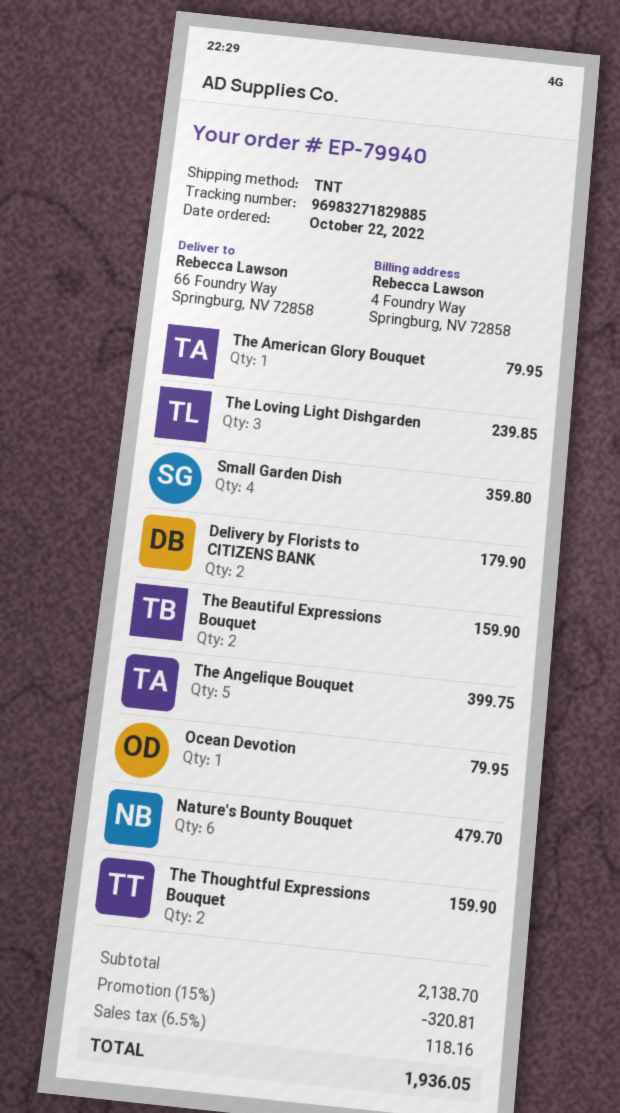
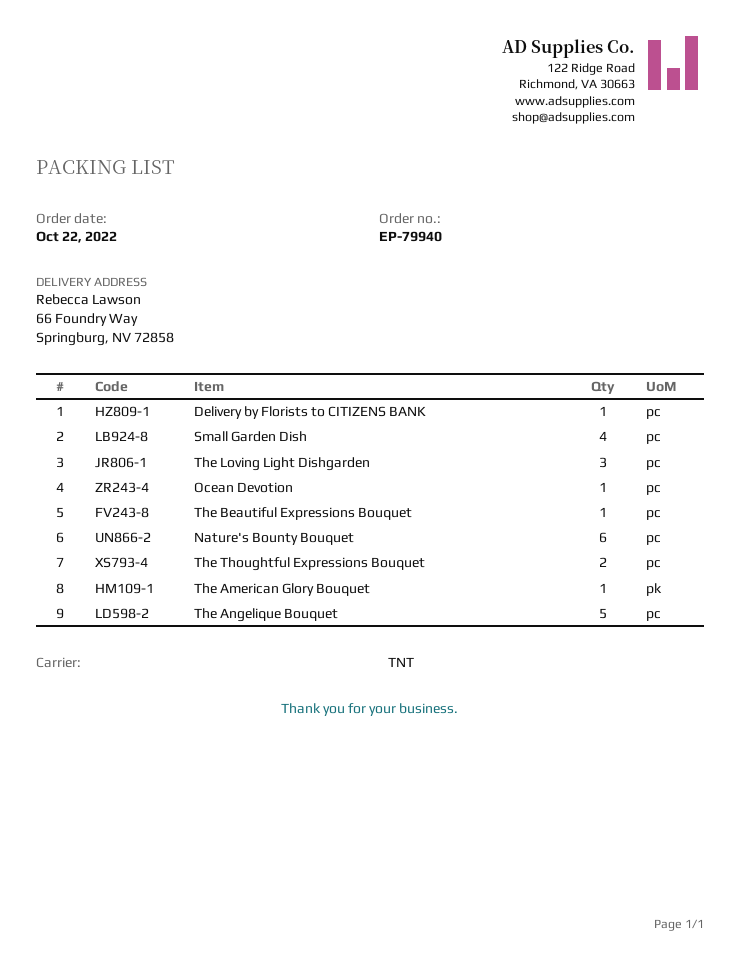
Delivery by Florists to CITIZENS BANK: 2 -> 1
The Beautiful Expressions Bouquet: 2 -> 1

